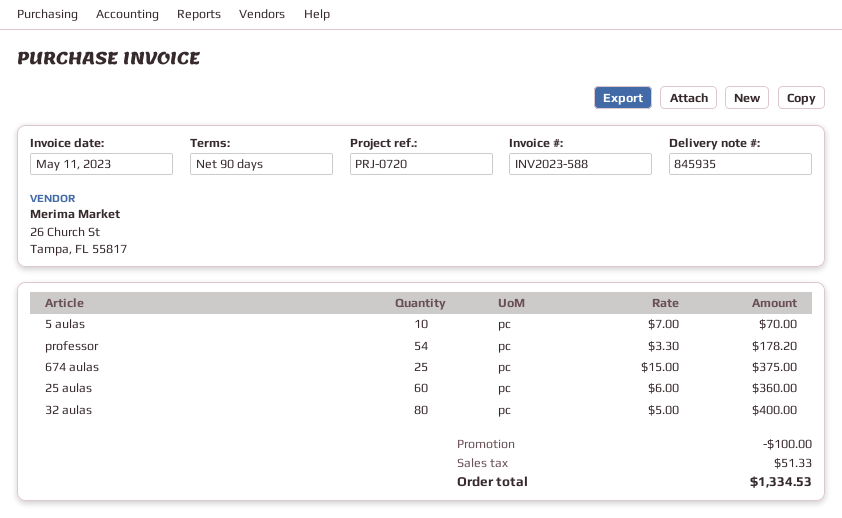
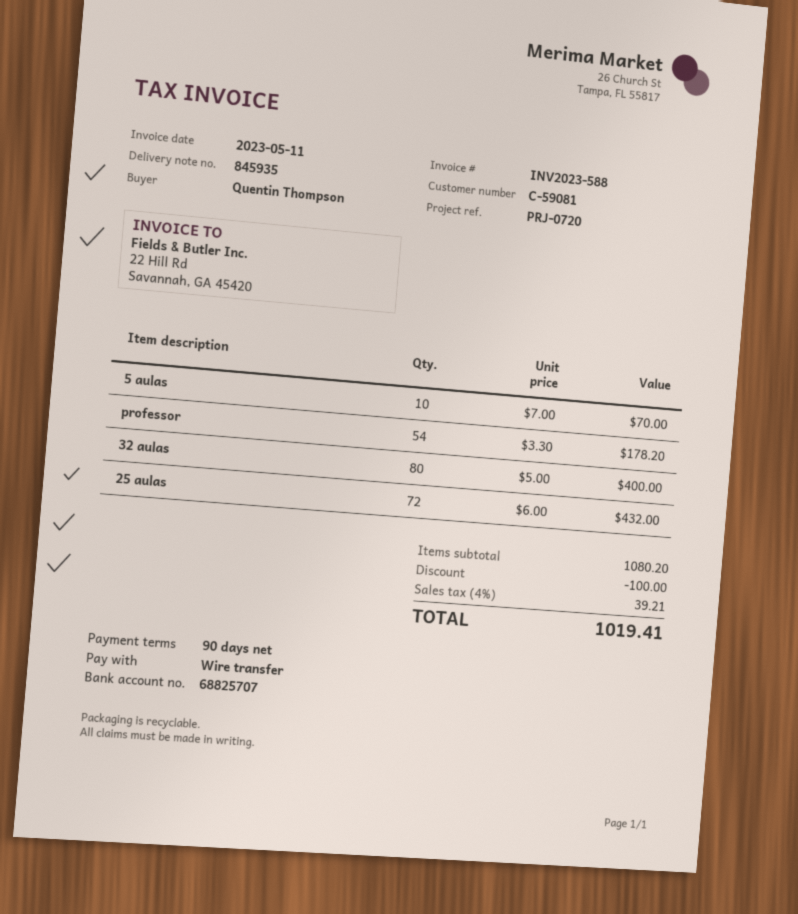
674 aulas: 25 x 15.00 = 375.00 -> none
25 aulas: 60 x 6.00 = 360.00 -> 72 x 6.00 = 432.00
tax: 51.33 -> 39.21
total: 1334.53 -> 1019.41

